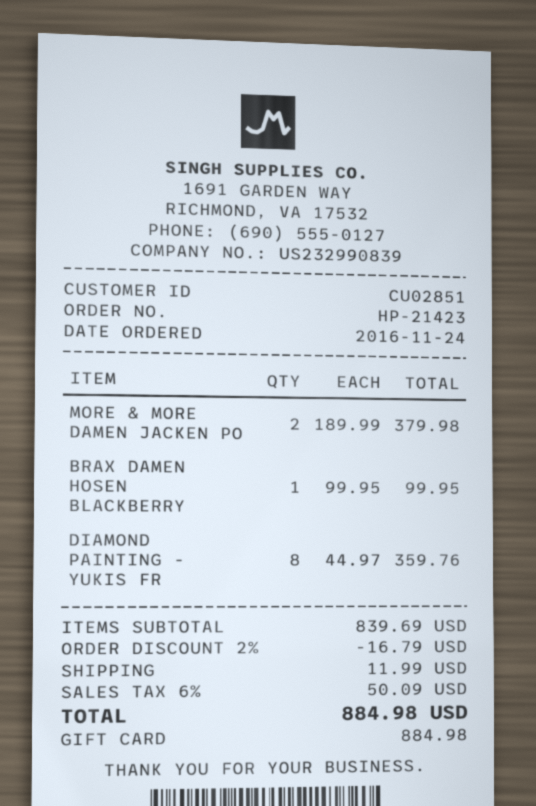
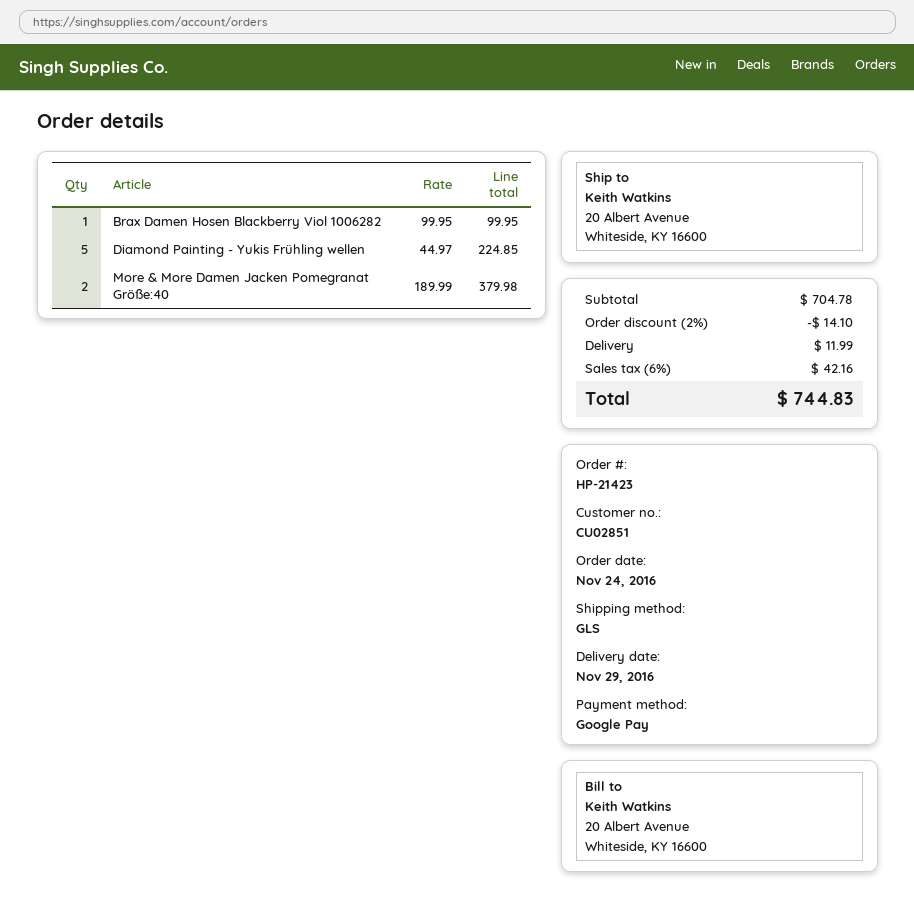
payment method: gift card -> Google Pay
DIAMOND PAINTING - YUKIS FR: 8 x 44.97 = 359.76 -> 5 x 44.97 = 224.85
subtotal: 839.69 -> 704.78
discount: 2% = 16.79 -> 2% = 14.10
tax: 6% = 50.09 -> 6% = 42.16
total: 884.98 -> 744.83

